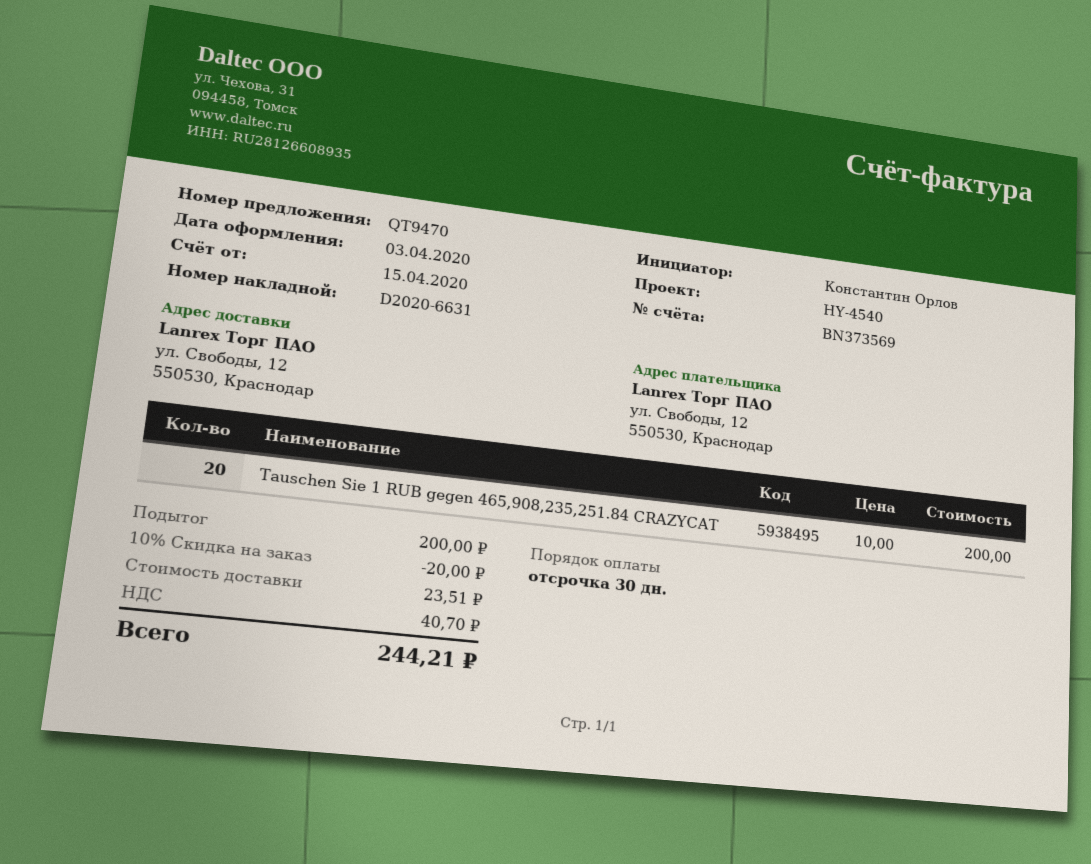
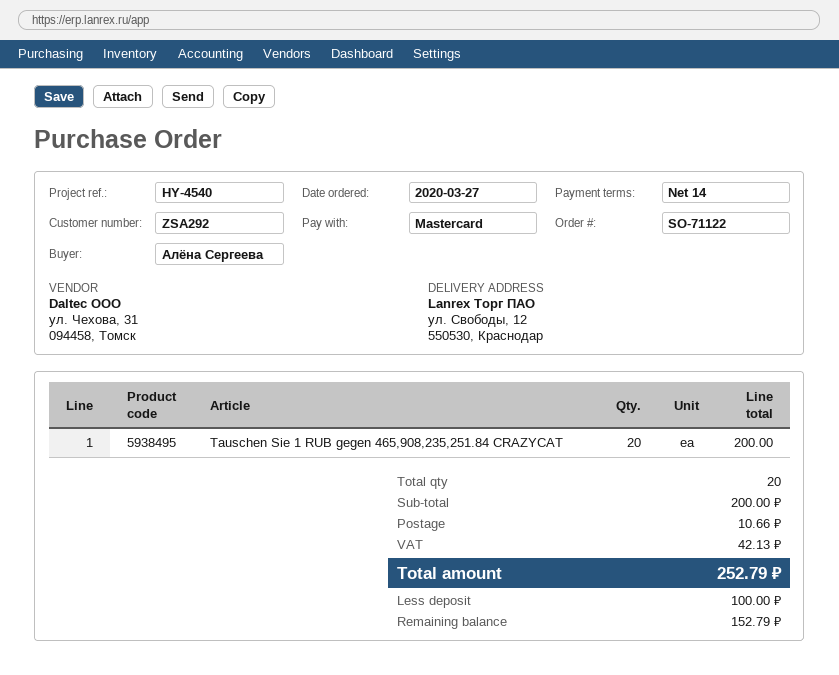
order date: 2020-04-03 -> 2020-03-27
payment terms: 30 days -> 14 days
ordered by: Константин Орлов -> Алёна Сергеева
discount: 10% = 20.00 -> none
shipping: 23.51 -> 10.66
tax: 40.70 -> 42.13
total: 244.21 -> 252.79

